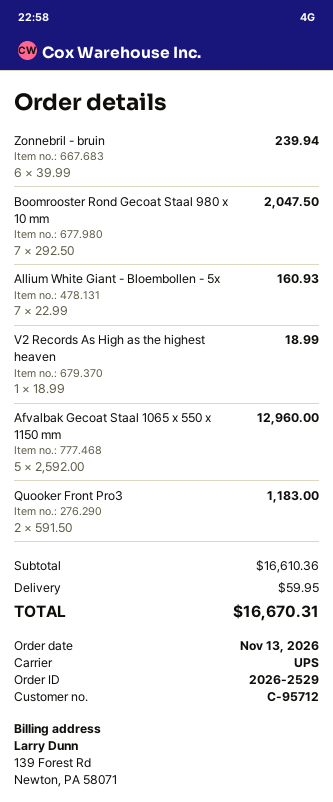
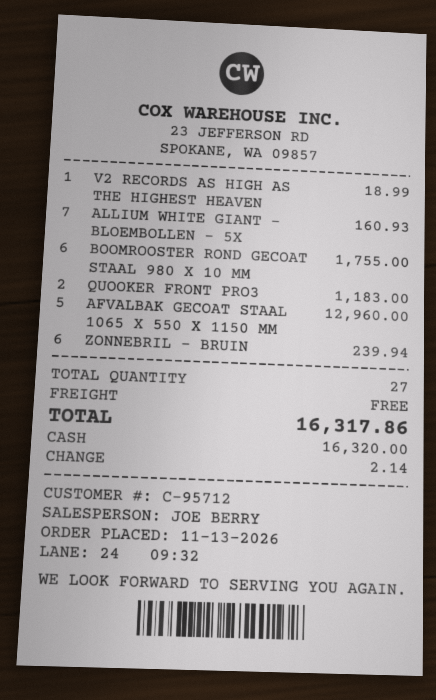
Boomrooster Rond Gecoat Staal 980 x 10 mm: 7 for 2047.50 -> 6 for 1755.00
shipping: 59.95 -> 0.00
total: 16670.31 -> 16317.86

